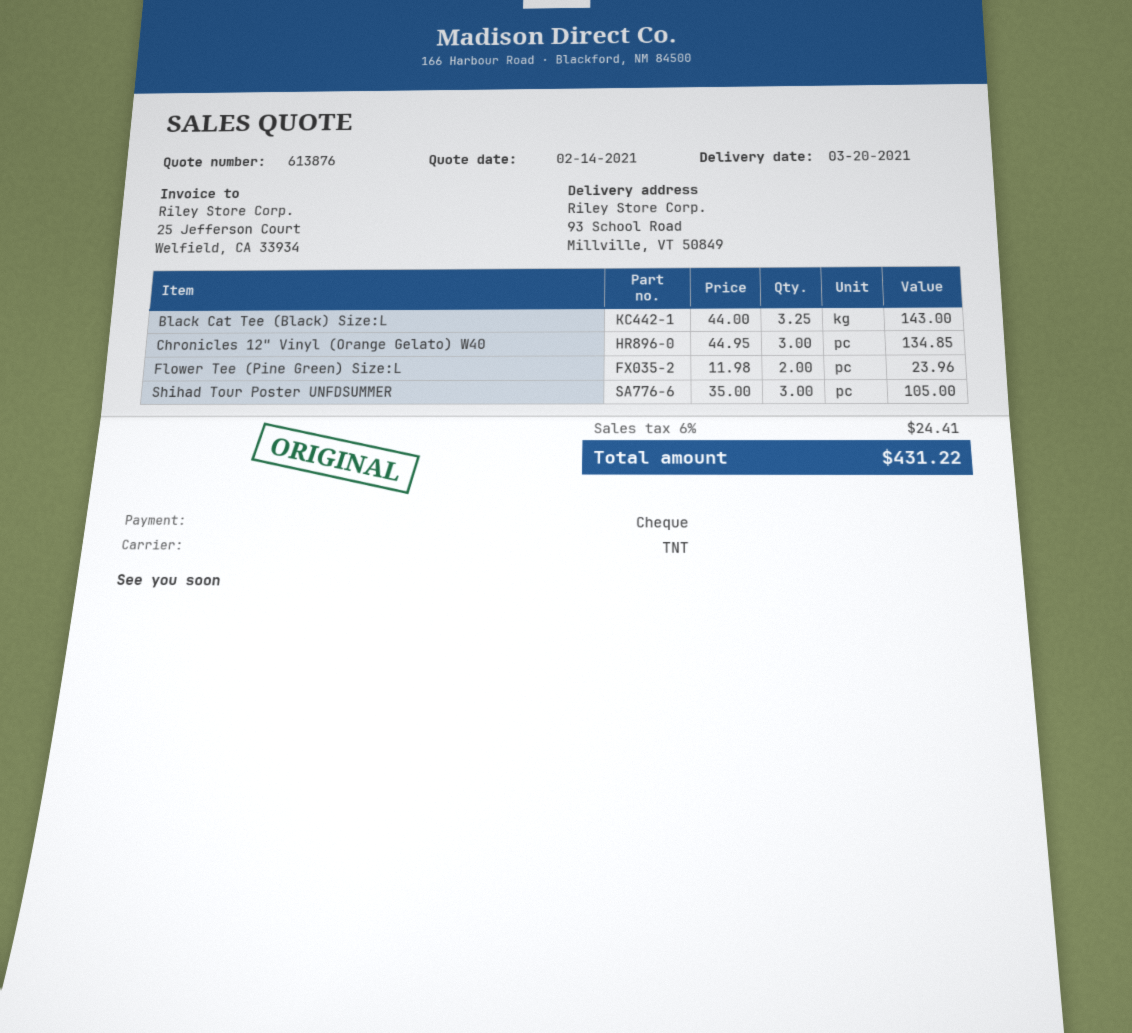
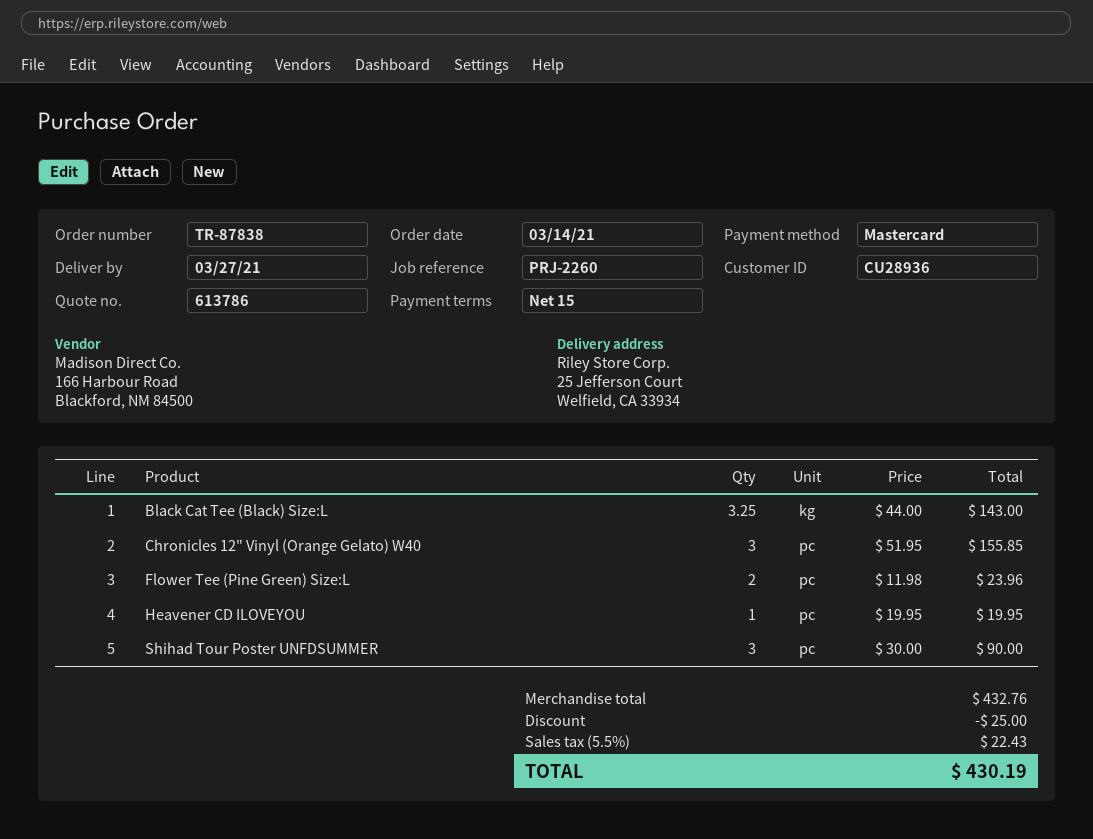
quote number: 613876 -> 613786
delivery date: 2021-03-20 -> 2021-03-27
payment method: cheque -> Mastercard
ship to: 93 School Road, Millville, VT 50849 -> 25 Jefferson Court, Welfield, CA 33934
Chronicles 12" Vinyl (Orange Gelato) W40: 3 x 44.95 = 134.85 -> 3 x 51.95 = 155.85
Shihad Tour Poster UNFDSUMMER: 3 x 35.00 = 105.00 -> 3 x 30.00 = 90.00
Heavener CD ILOVEYOU: none -> 1 x 19.95 = 19.95
discount: none -> 25.00
tax: 6% = 24.41 -> 5.5% = 22.43
total: 431.22 -> 430.19

